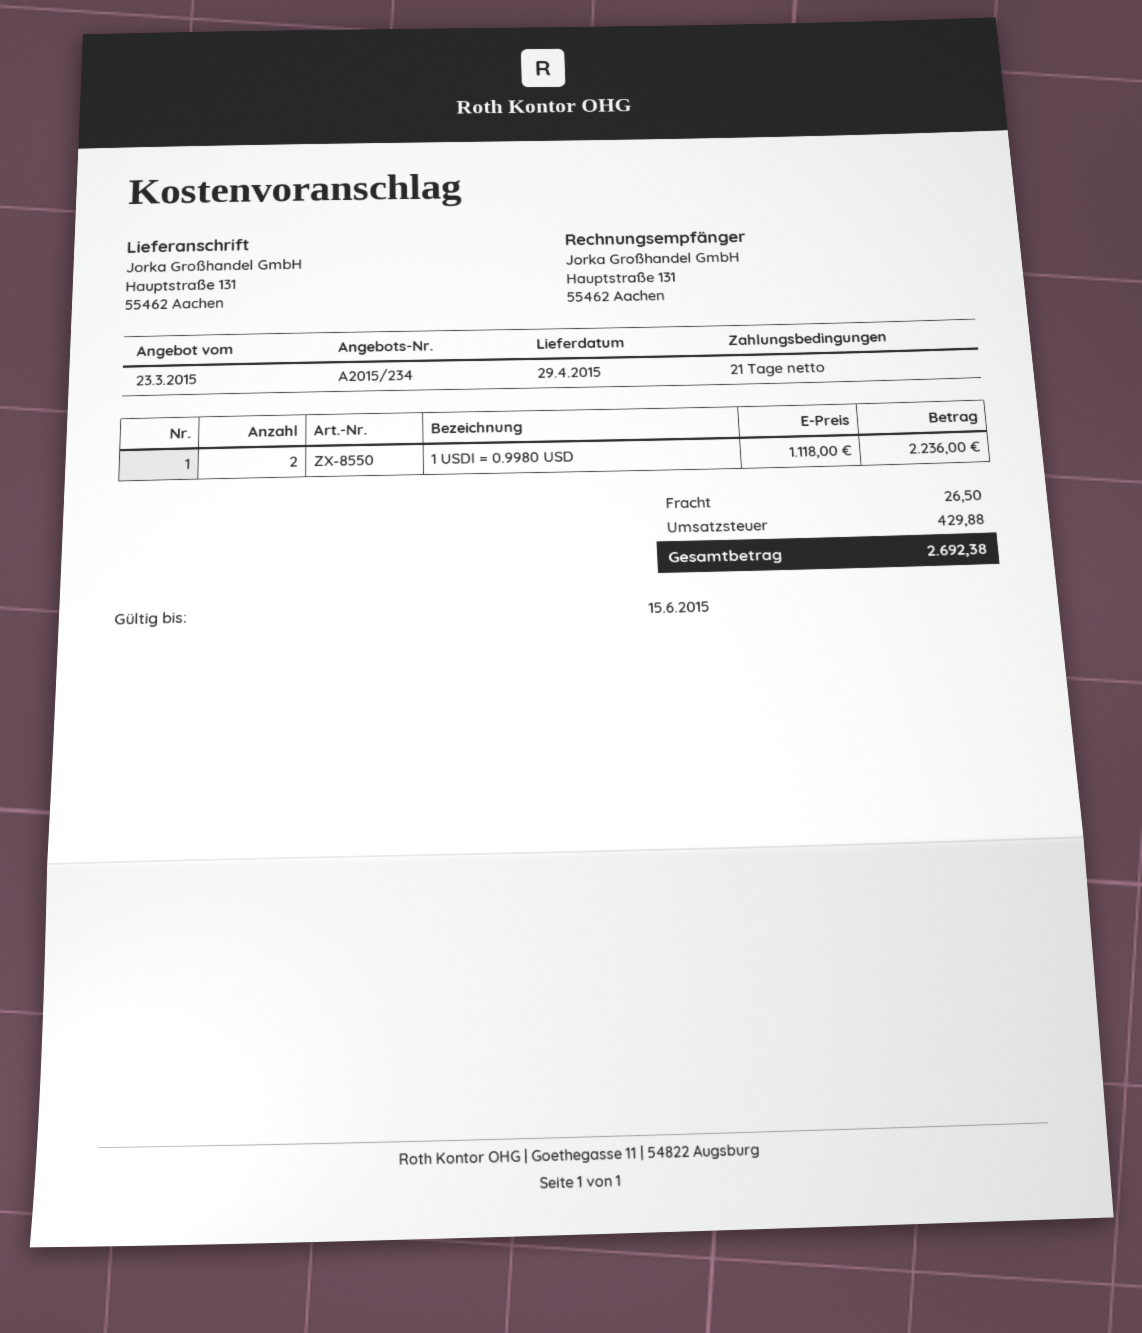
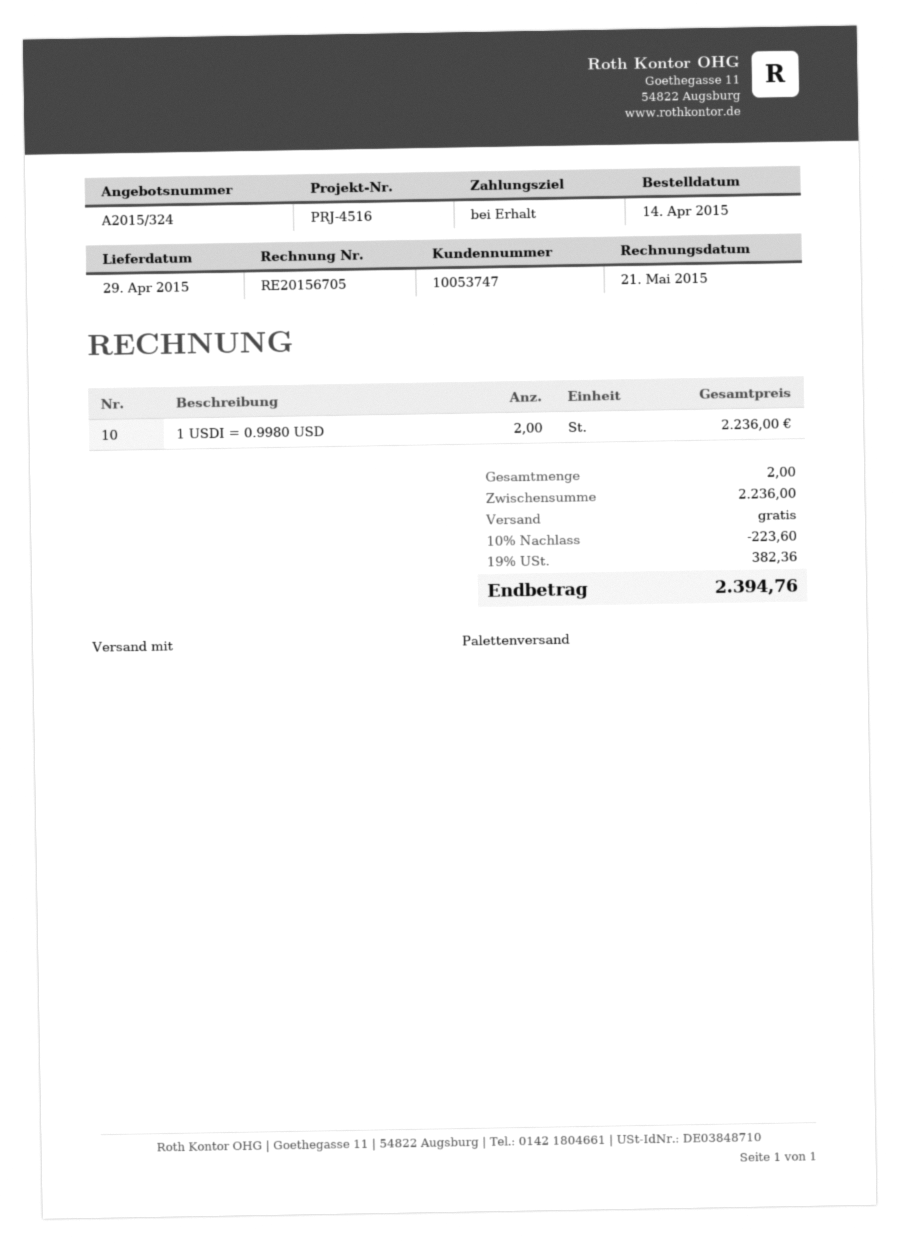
quote number: A2015/234 -> A2015/324
payment terms: 21 days -> on receipt
discount: none -> 10% = 223.60
shipping: 26.50 -> 0.00
tax: 429.88 -> 382.36
total: 2692.38 -> 2394.76

